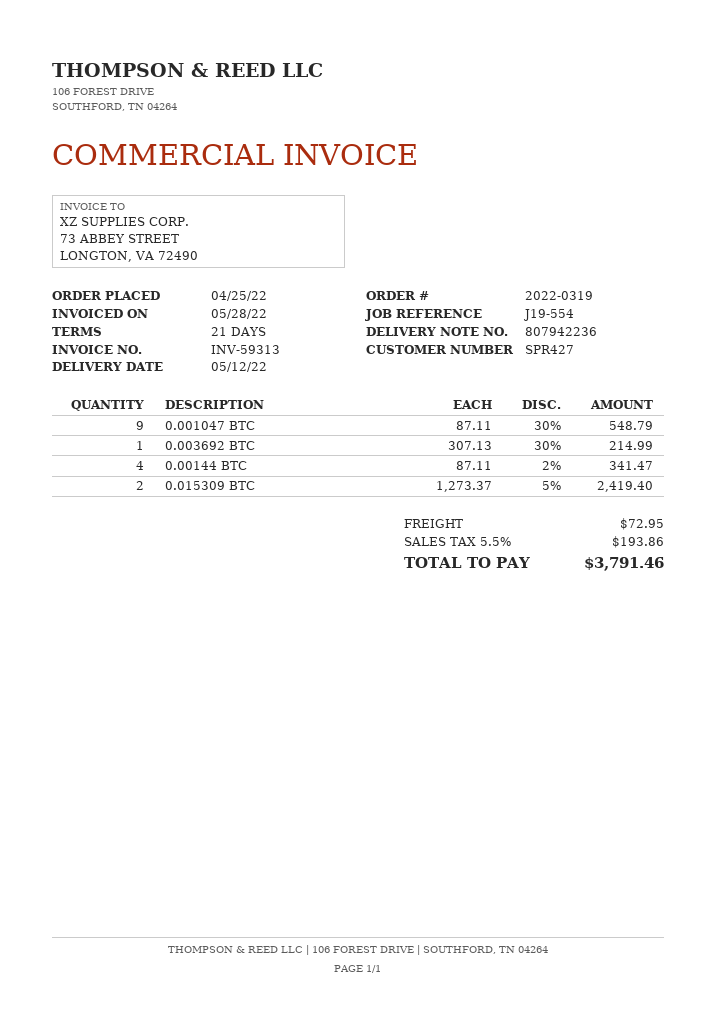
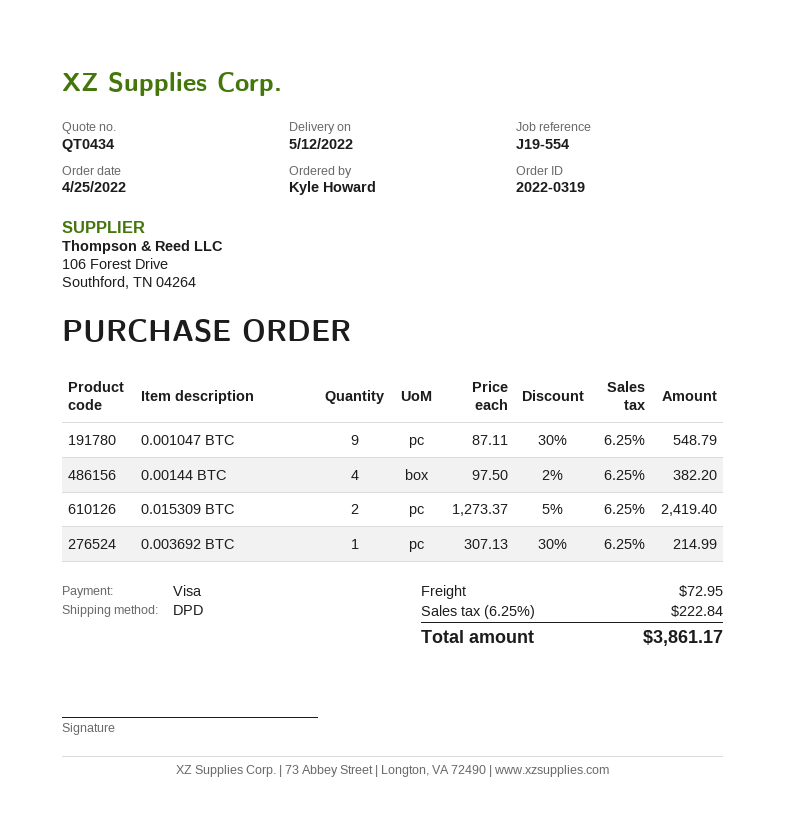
0.00144 BTC: 4 x 87.11 - 2% = 341.47 -> 4 x 97.50 - 2% = 382.20
tax: 5.5% = 193.86 -> 6.25% = 222.84
total: 3791.46 -> 3861.17

